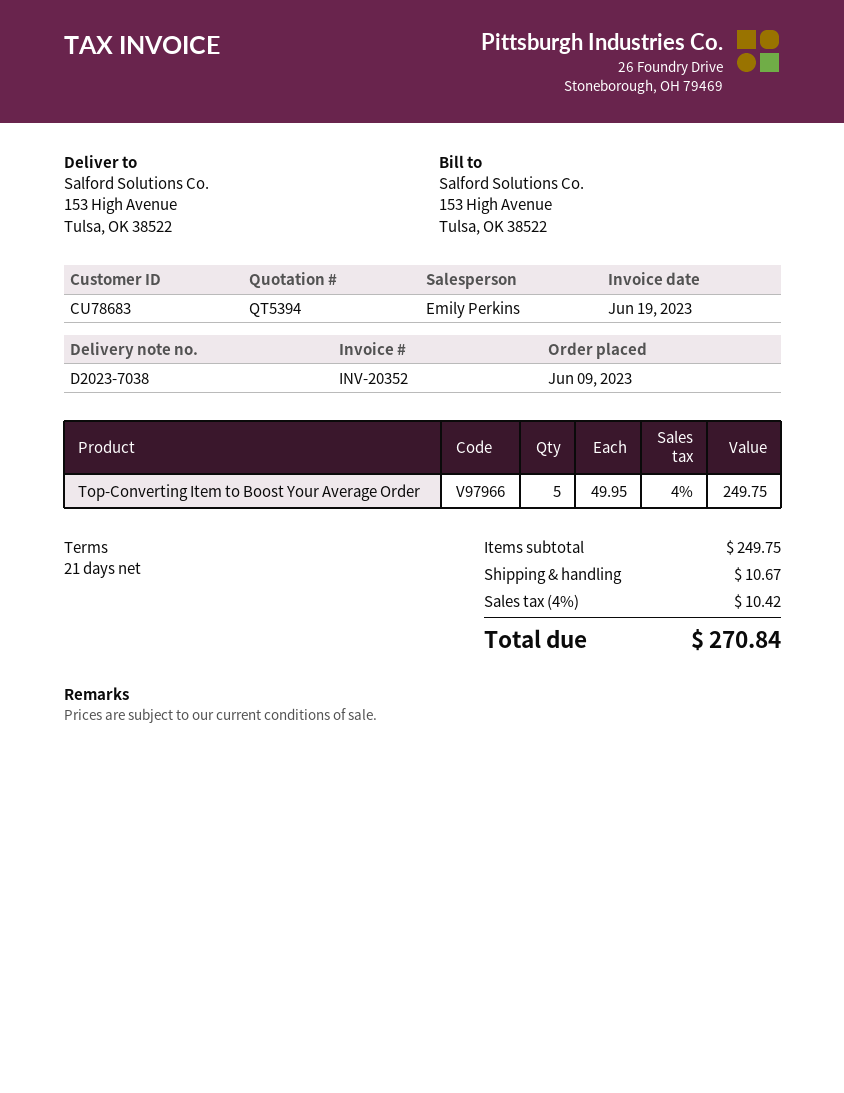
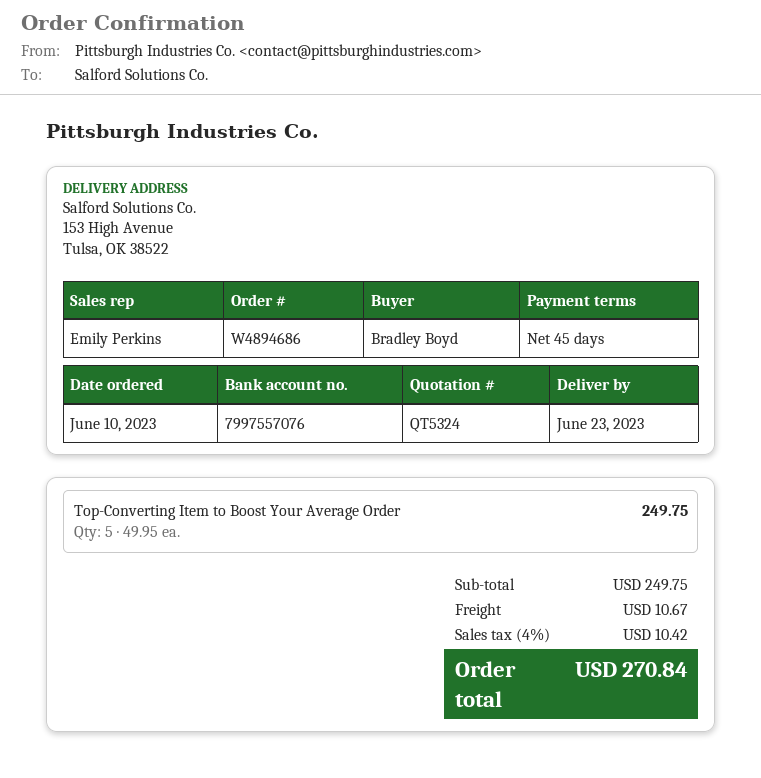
quote number: QT5394 -> QT5324
order date: 2023-06-09 -> 2023-06-10
payment terms: 21 days -> 45 days

